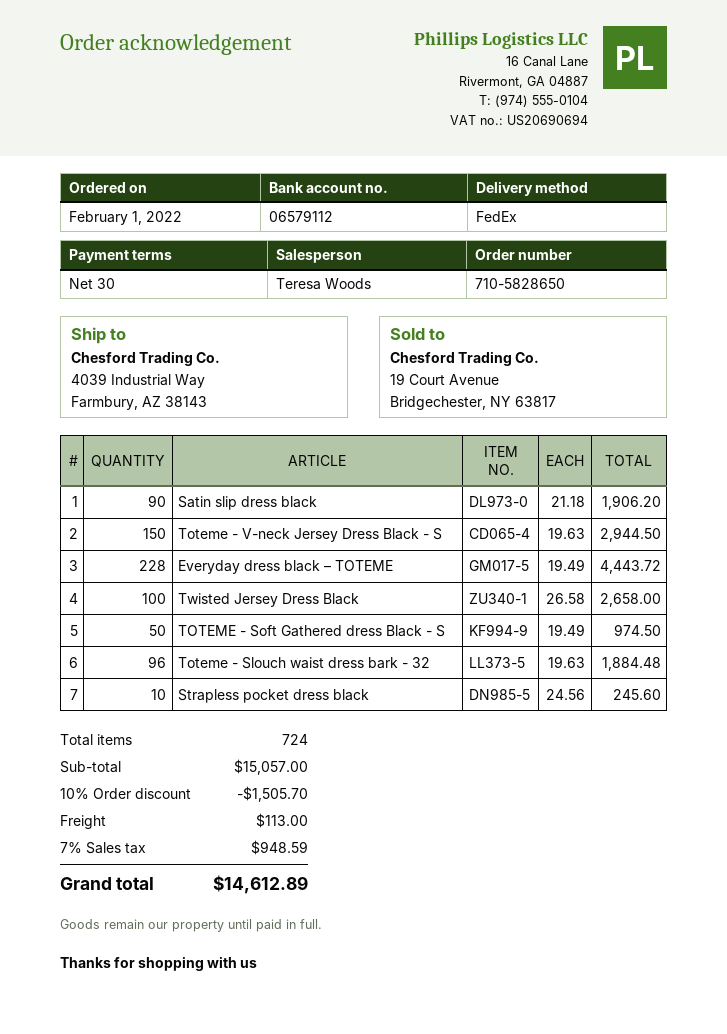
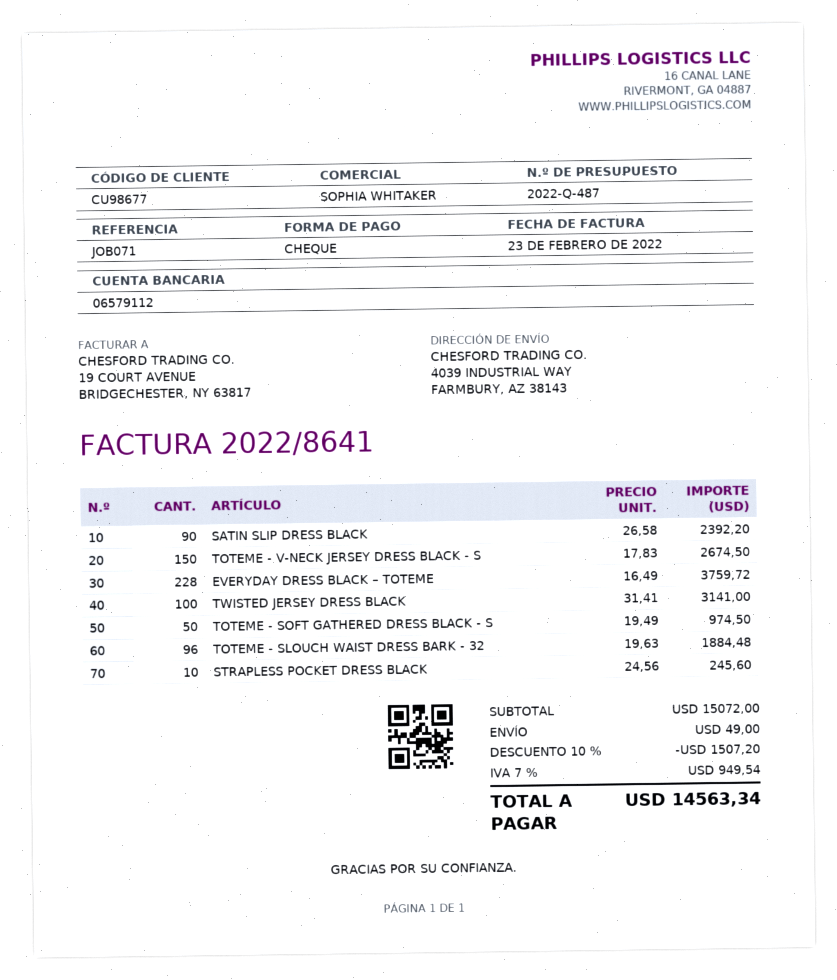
sales rep: Teresa Woods -> SOPHIA WHITAKER
Satin slip dress black: 90 x 21.18 = 1906.20 -> 90 x 26.58 = 2392.20
Toteme - V-neck Jersey Dress Black - S: 150 x 19.63 = 2944.50 -> 150 x 17.83 = 2674.50
Everyday dress black – TOTEME: 228 x 19.49 = 4443.72 -> 228 x 16.49 = 3759.72
Twisted Jersey Dress Black: 100 x 26.58 = 2658.00 -> 100 x 31.41 = 3141.00
subtotal: 15057.00 -> 15072.00
discount: 10% = 1505.70 -> 10% = 1507.20
shipping: 113.00 -> 49.00
tax: 7% = 948.59 -> 7% = 949.54
total: 14612.89 -> 14563.34

